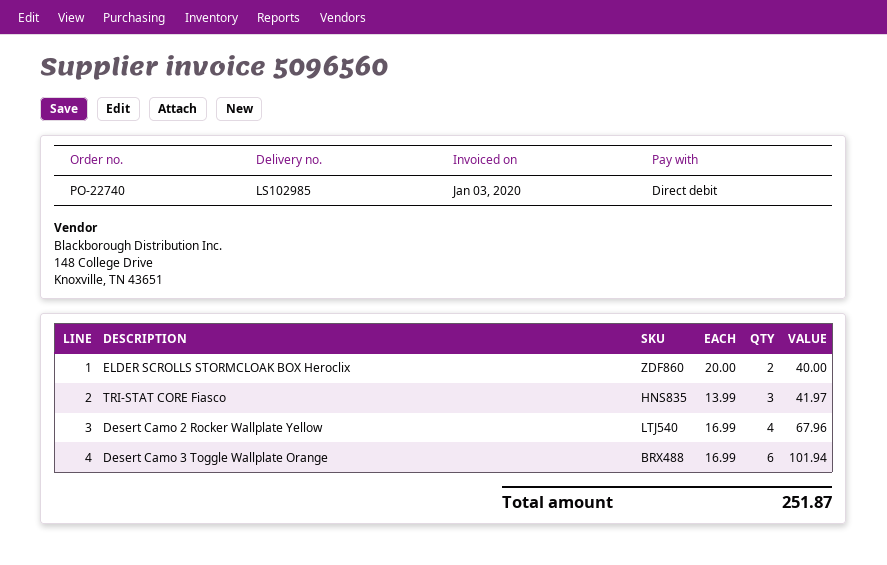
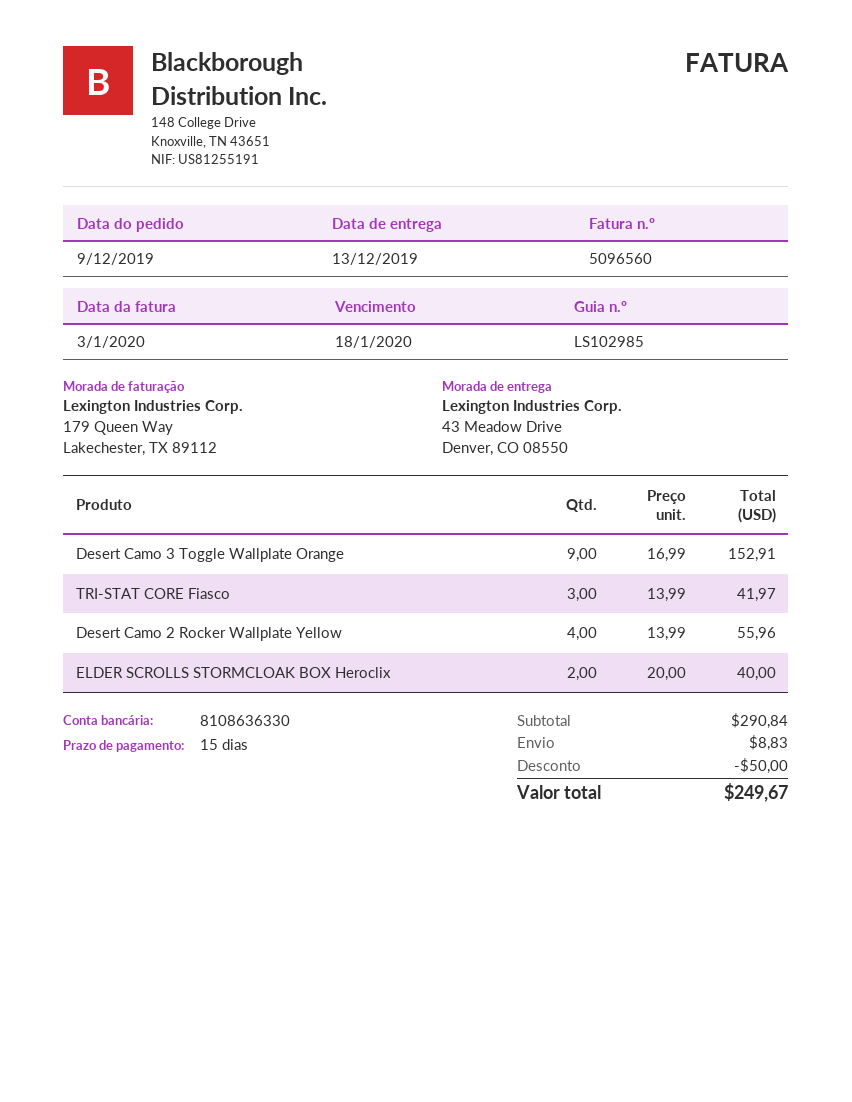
Desert Camo 2 Rocker Wallplate Yellow: 4 x 16.99 = 67.96 -> 4 x 13.99 = 55.96
Desert Camo 3 Toggle Wallplate Orange: 6 x 16.99 = 101.94 -> 9 x 16.99 = 152.91
discount: none -> 50.00
shipping: none -> 8.83
total: 251.87 -> 249.67

